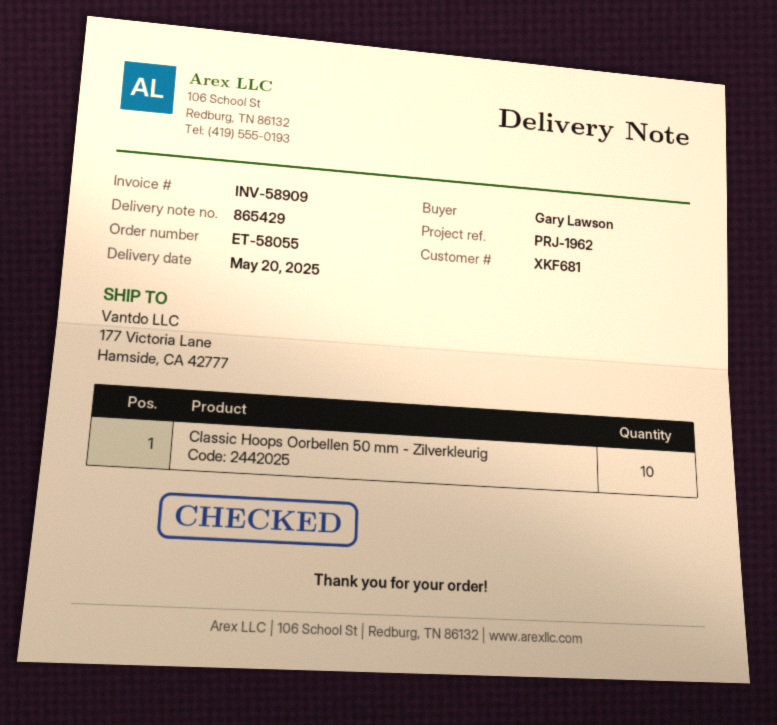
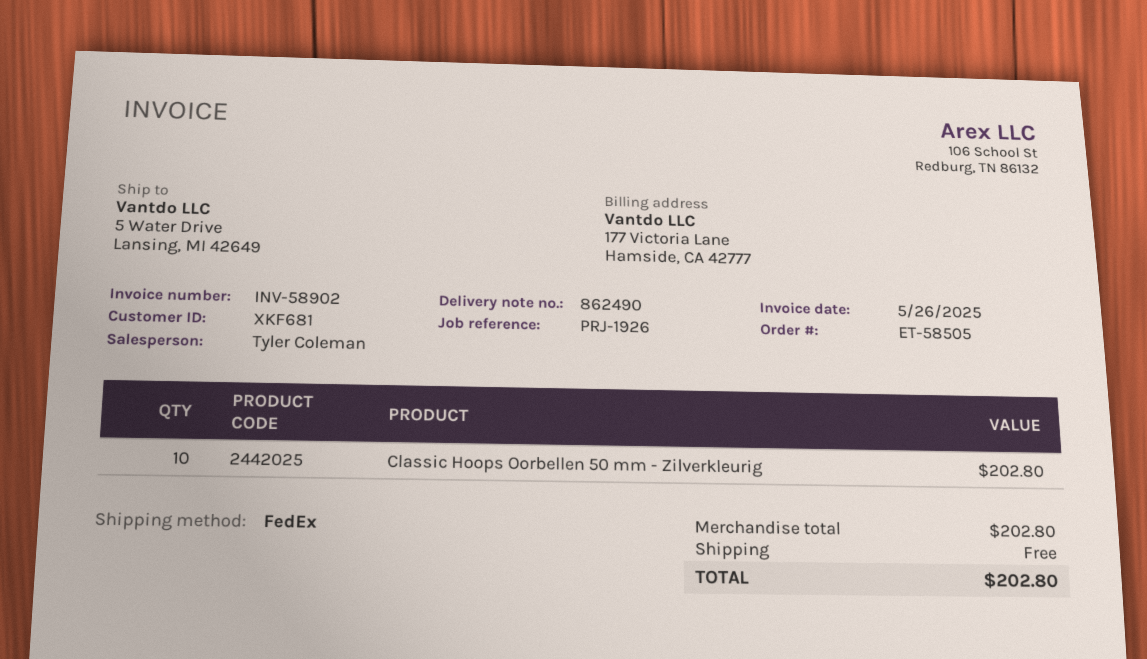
order number: ET-58055 -> ET-58505
delivery note number: 865429 -> 862490
invoice number: INV-58909 -> INV-58902
reference: PRJ-1962 -> PRJ-1926
ship to: 177 Victoria Lane, Hamside, CA 42777 -> 5 Water Drive, Lansing, MI 42649

